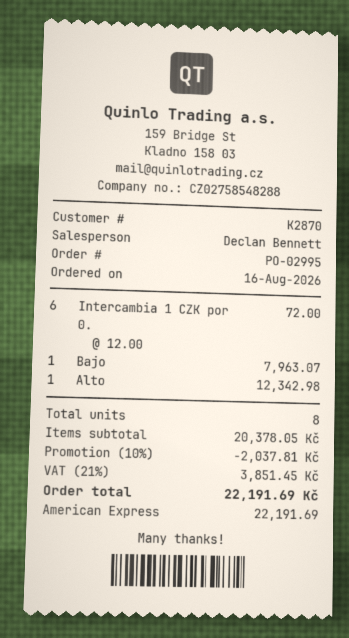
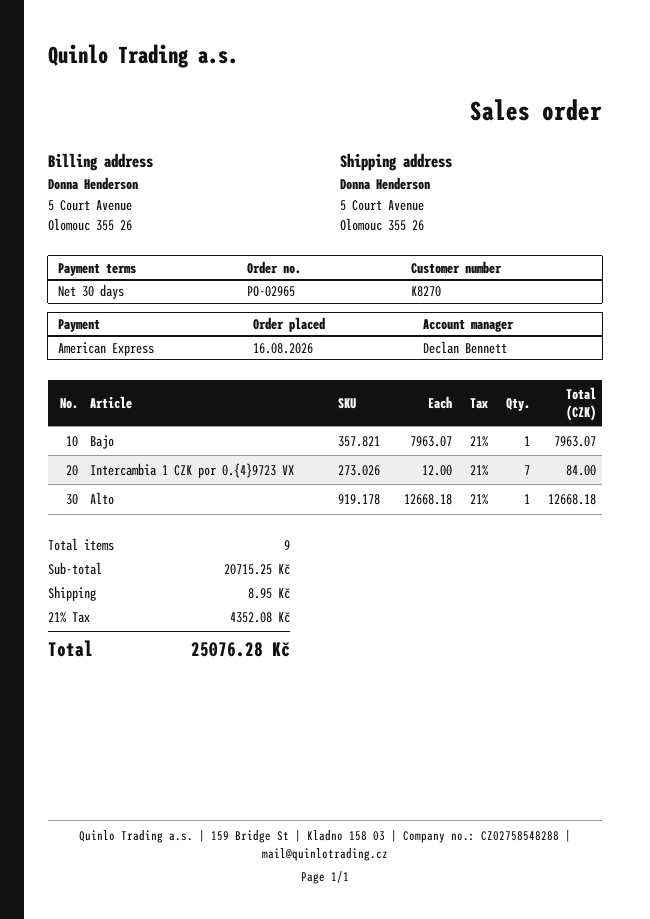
order number: PO-02995 -> PO-02965
customer number: K2870 -> K8270
Intercambia 1 CZK por 0.: 6 x 12.00 = 72.00 -> 7 x 12.00 = 84.00
Alto: 1 x 12342.98 = 12342.98 -> 1 x 12668.18 = 12668.18
total quantity: 8 -> 9
subtotal: 20378.05 -> 20715.25
discount: 10% = 2037.81 -> none
shipping: none -> 8.95
tax: 21% = 3851.45 -> 21% = 4352.08
total: 22191.69 -> 25076.28

